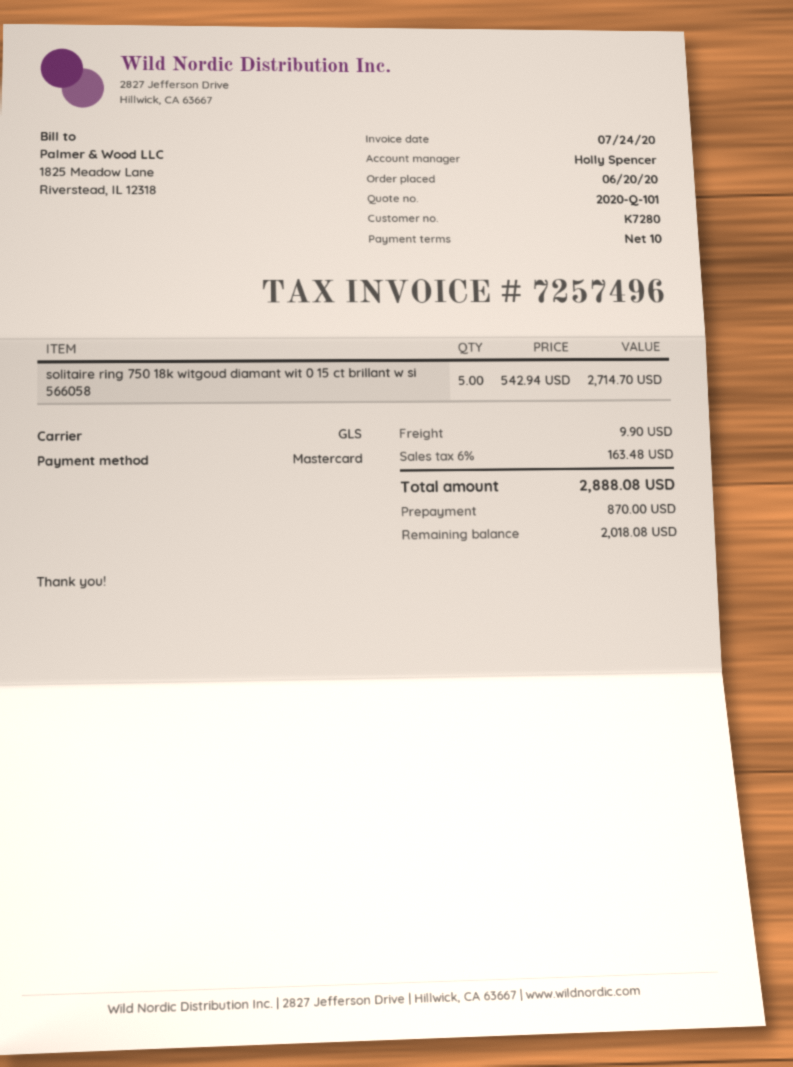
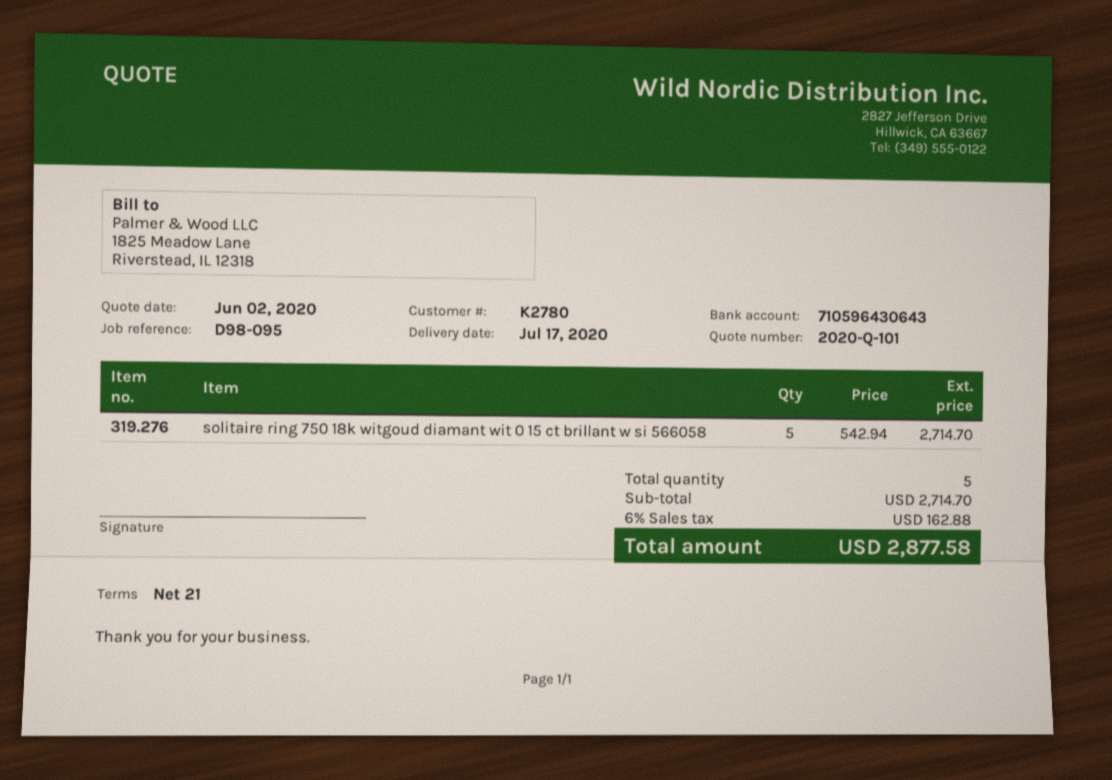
payment terms: 10 days -> 21 days
customer number: K7280 -> K2780
shipping: 9.90 -> none
tax: 6% = 163.48 -> 6% = 162.88
total: 2888.08 -> 2877.58

